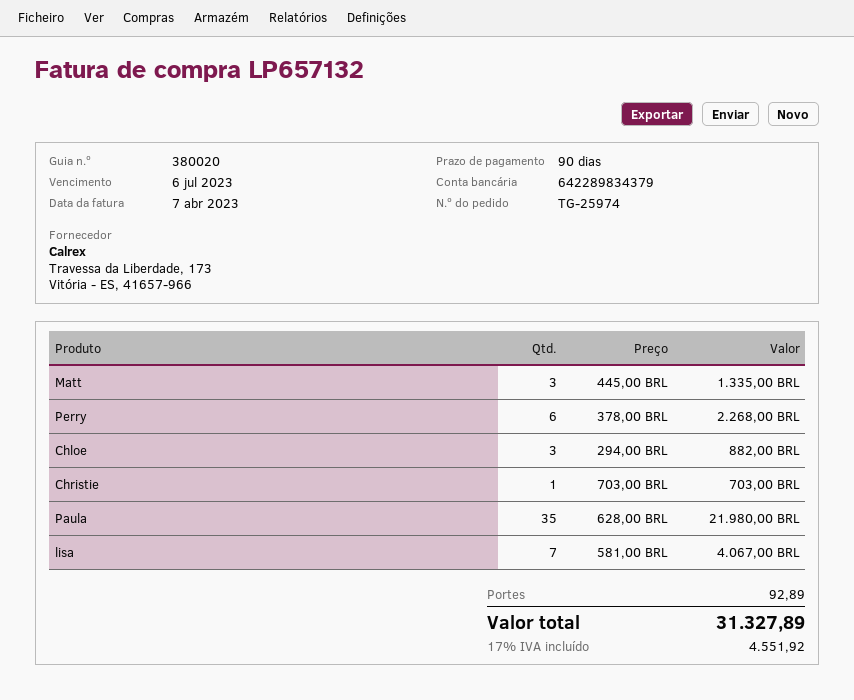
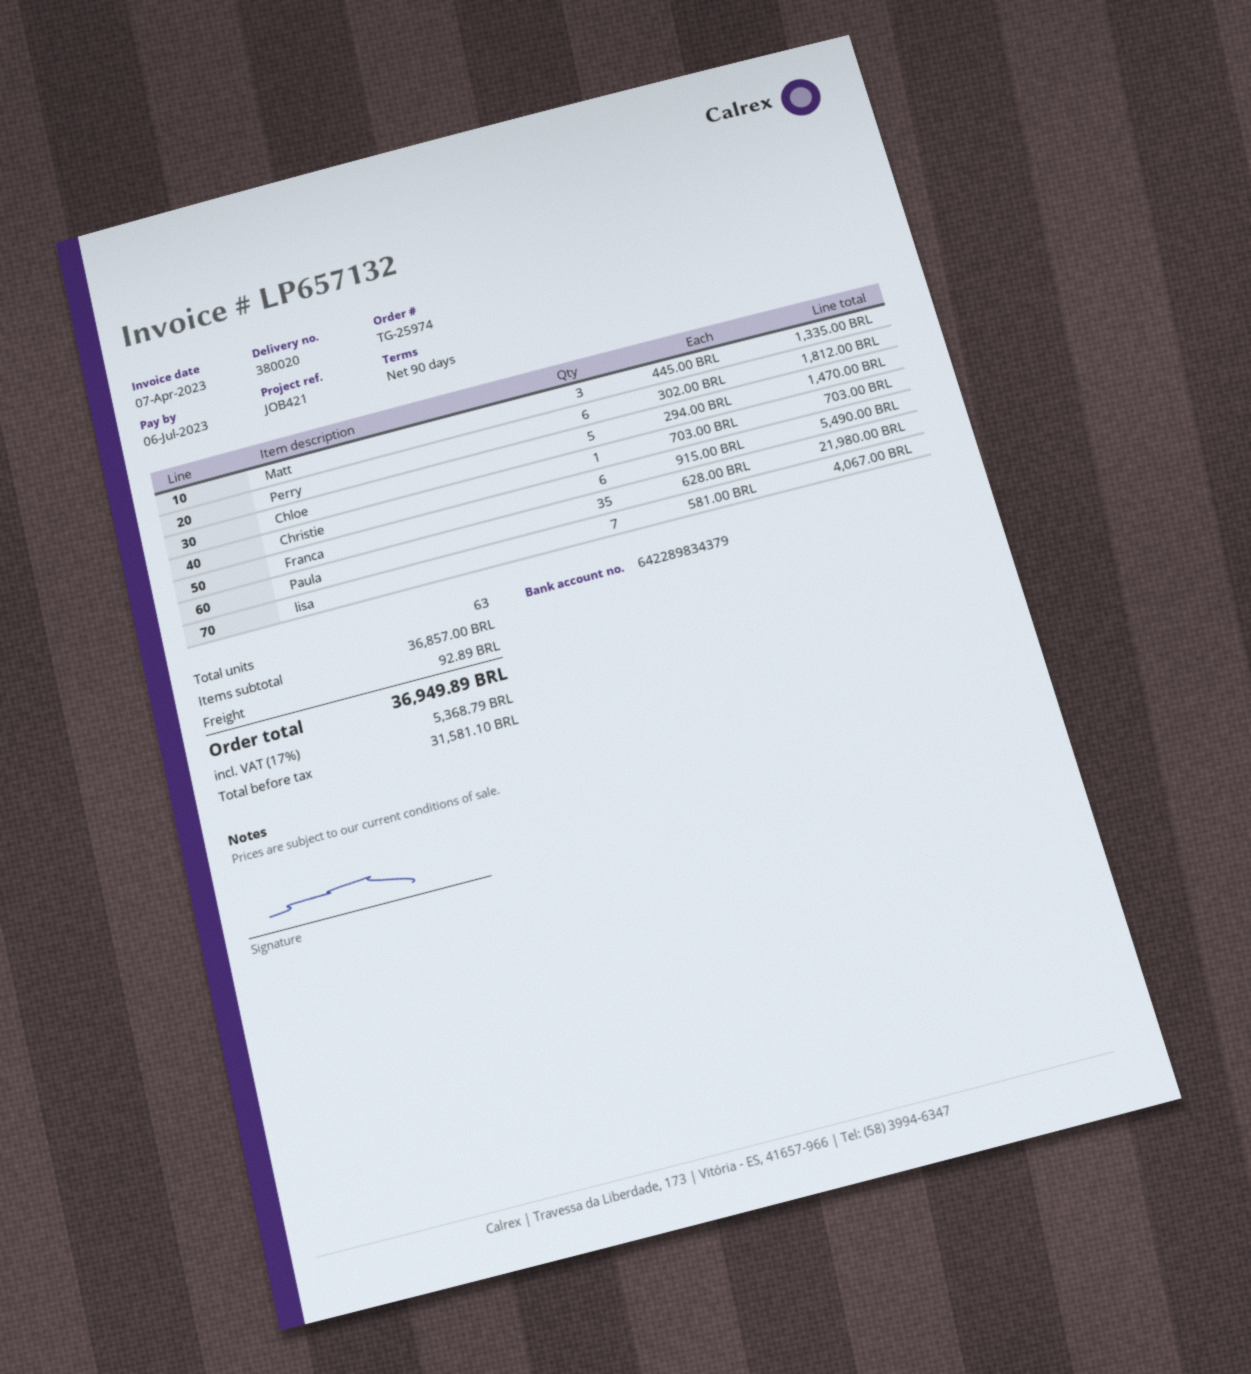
Perry: 6 x 378.00 = 2268.00 -> 6 x 302.00 = 1812.00
Chloe: 3 x 294.00 = 882.00 -> 5 x 294.00 = 1470.00
Franca: none -> 6 x 915.00 = 5490.00
tax: 17% = 4551.92 -> 17% = 5368.79
total: 31327.89 -> 36949.89

